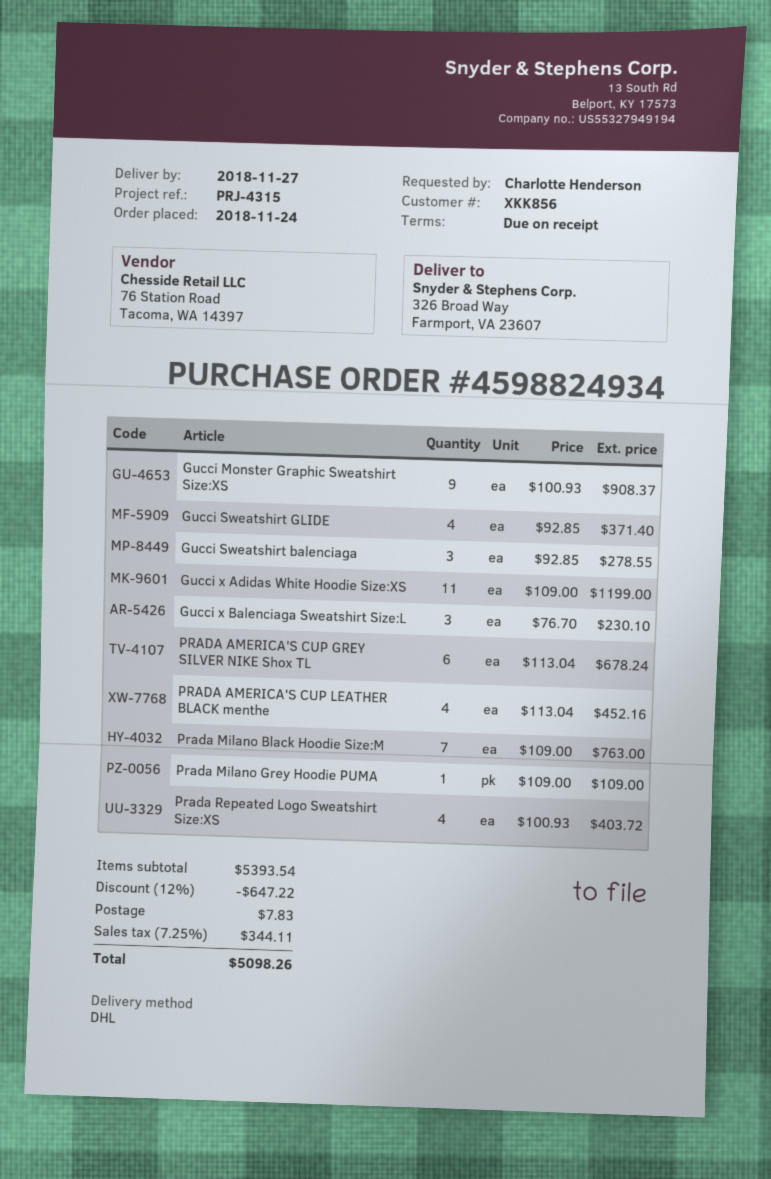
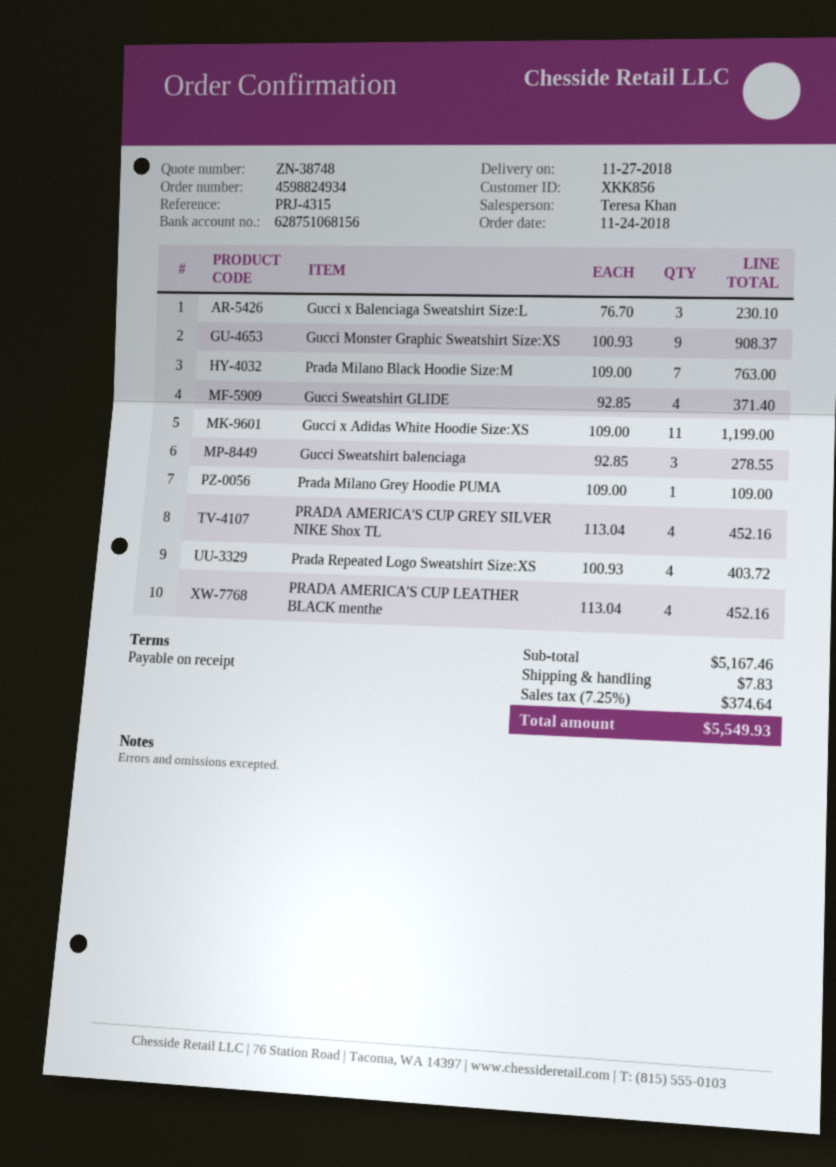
PRADA AMERICA'S CUP GREY SILVER NIKE Shox TL: 6 x 113.04 = 678.24 -> 4 x 113.04 = 452.16
subtotal: 5393.54 -> 5167.46
discount: 12% = 647.22 -> none
tax: 7.25% = 344.11 -> 7.25% = 374.64
total: 5098.26 -> 5549.93

